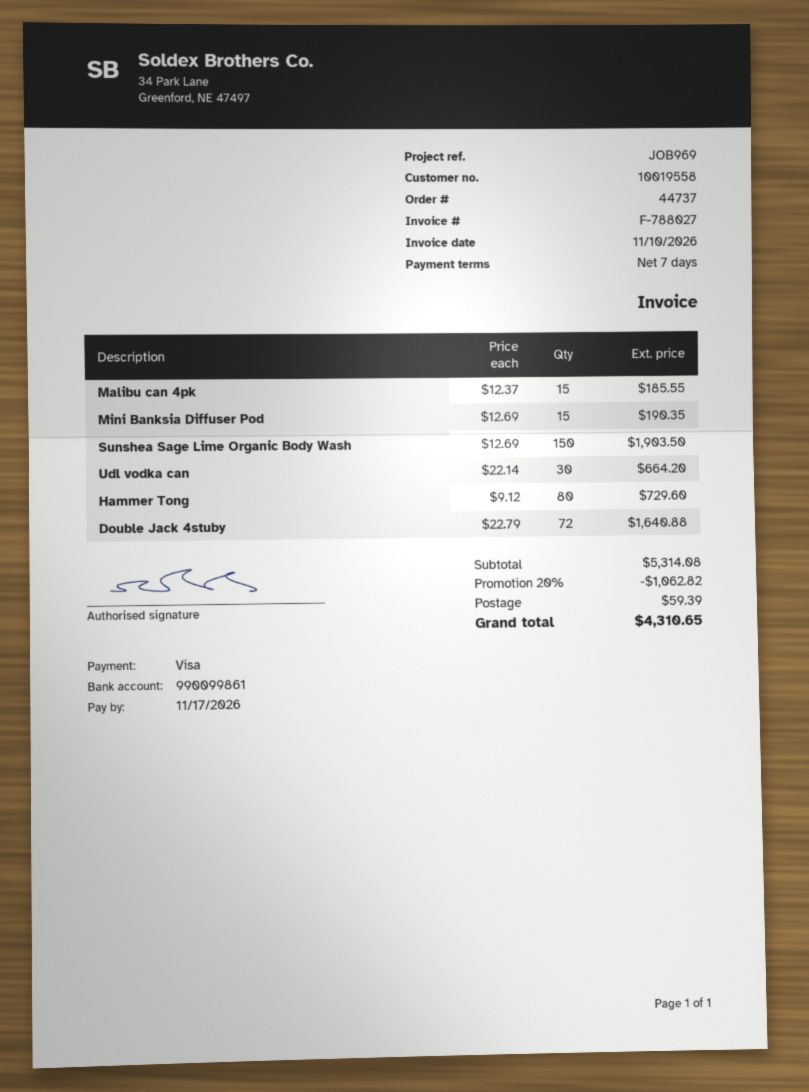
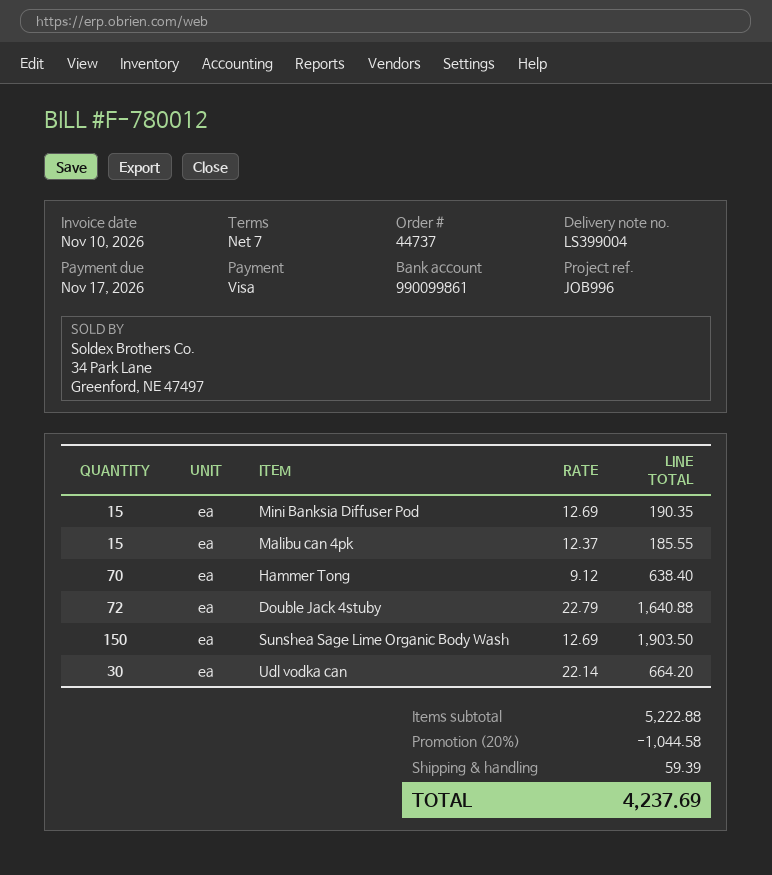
invoice number: F-788027 -> F-780012
reference: JOB969 -> JOB996
Hammer Tong: 80 x 9.12 = 729.60 -> 70 x 9.12 = 638.40
subtotal: 5314.08 -> 5222.88
discount: 20% = 1062.82 -> 20% = 1044.58
total: 4310.65 -> 4237.69

